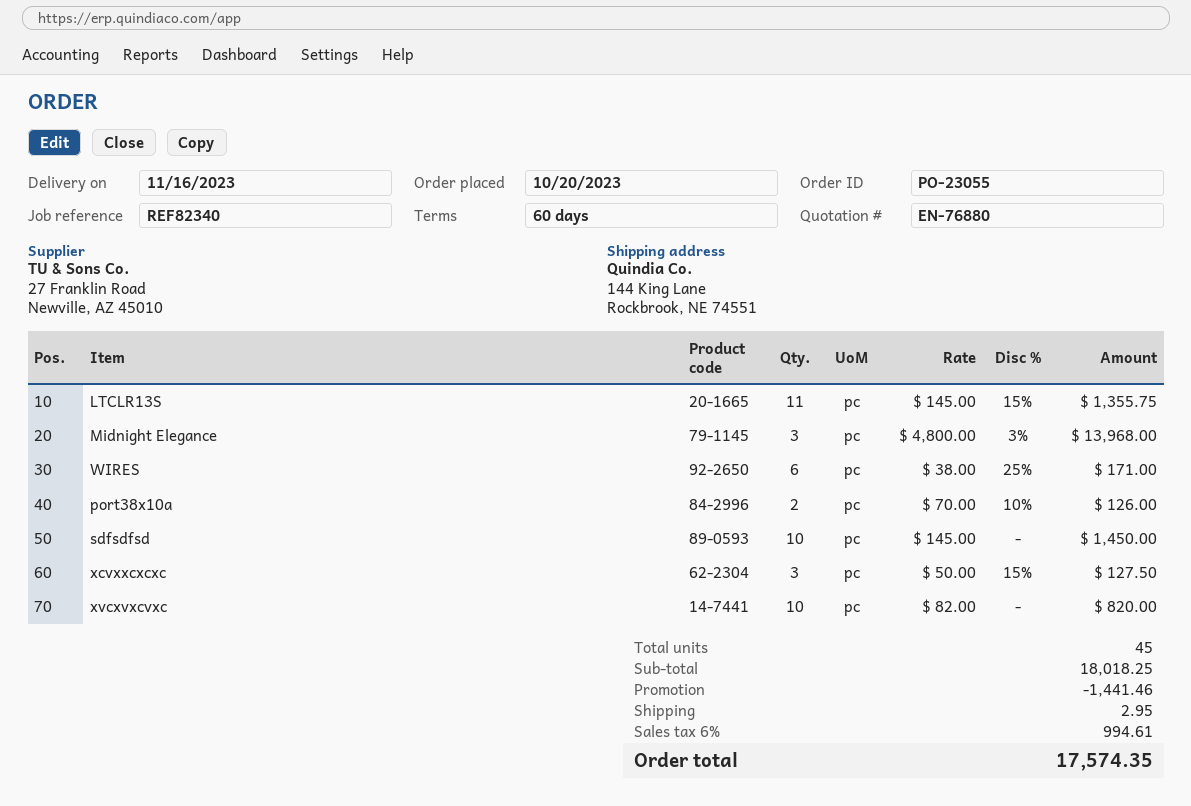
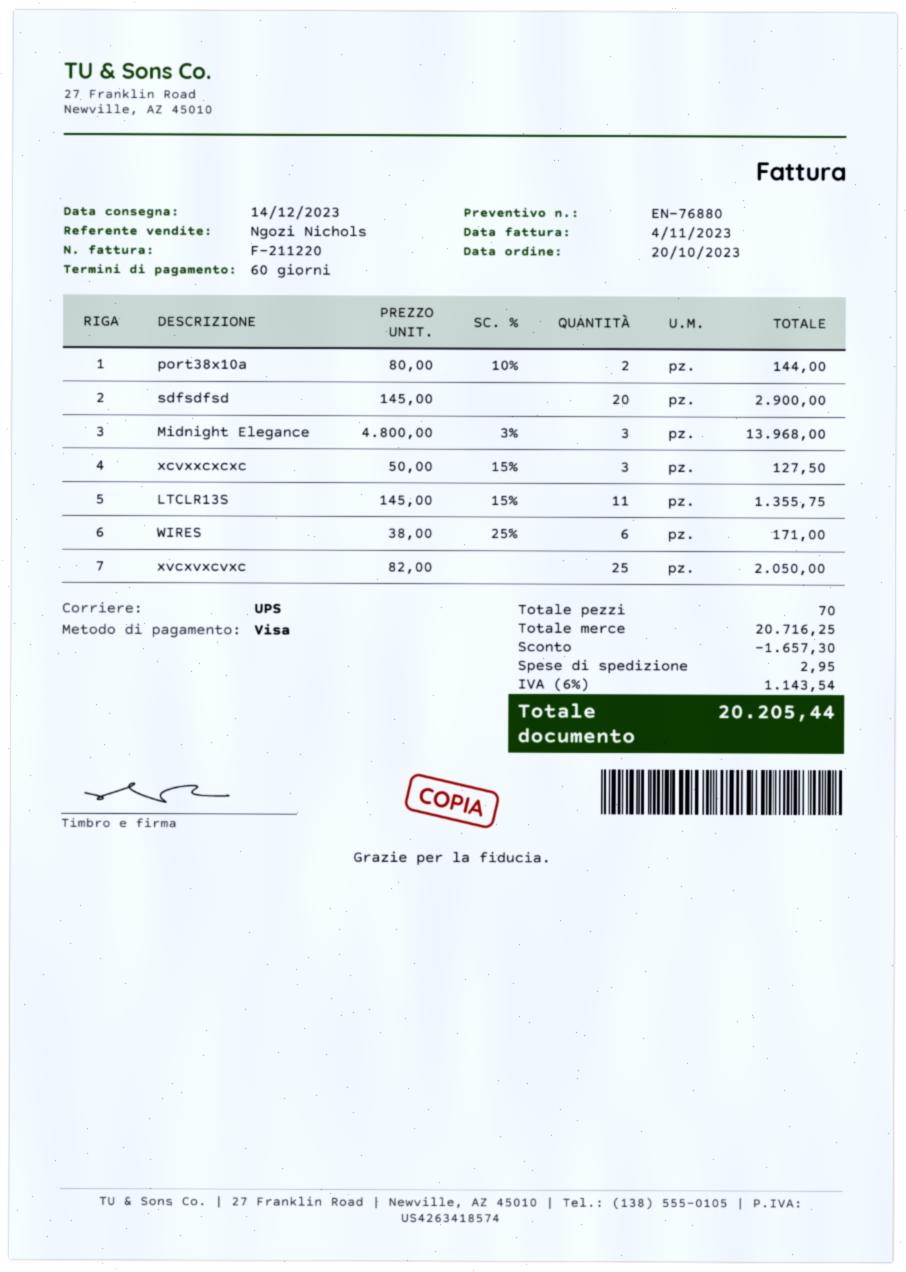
delivery date: 2023-11-16 -> 2023-12-14
port38x10a: 2 x 70.00 - 10% = 126.00 -> 2 x 80.00 - 10% = 144.00
sdfsdfsd: 10 x 145.00 = 1450.00 -> 20 x 145.00 = 2900.00
xvcxvxcvxc: 10 x 82.00 = 820.00 -> 25 x 82.00 = 2050.00
total quantity: 45 -> 70
subtotal: 18018.25 -> 20716.25
discount: 1441.46 -> 1657.30
tax: 6% = 994.61 -> 6% = 1143.54
total: 17574.35 -> 20205.44

